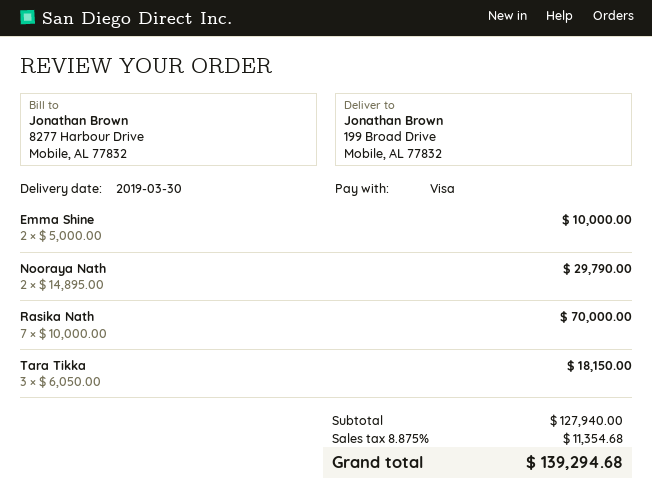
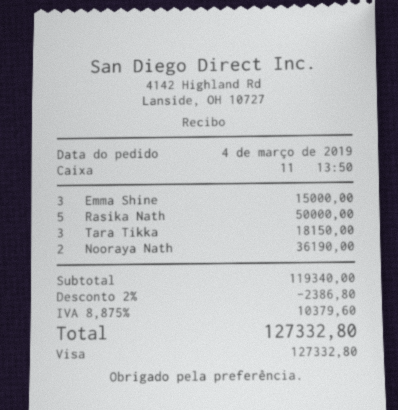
Emma Shine: 2 for 10000.00 -> 3 for 15000.00
Nooraya Nath: 2 for 29790.00 -> 2 for 36190.00
Rasika Nath: 7 for 70000.00 -> 5 for 50000.00
subtotal: 127940.00 -> 119340.00
discount: none -> 2% = 2386.80
tax: 8.875% = 11354.68 -> 8.875% = 10379.60
total: 139294.68 -> 127332.80

